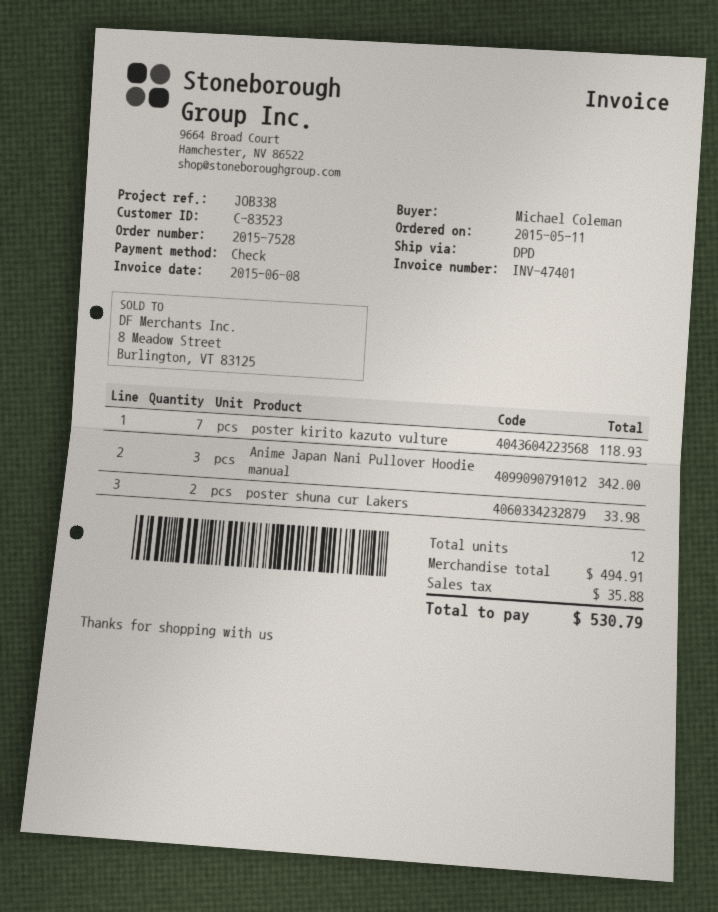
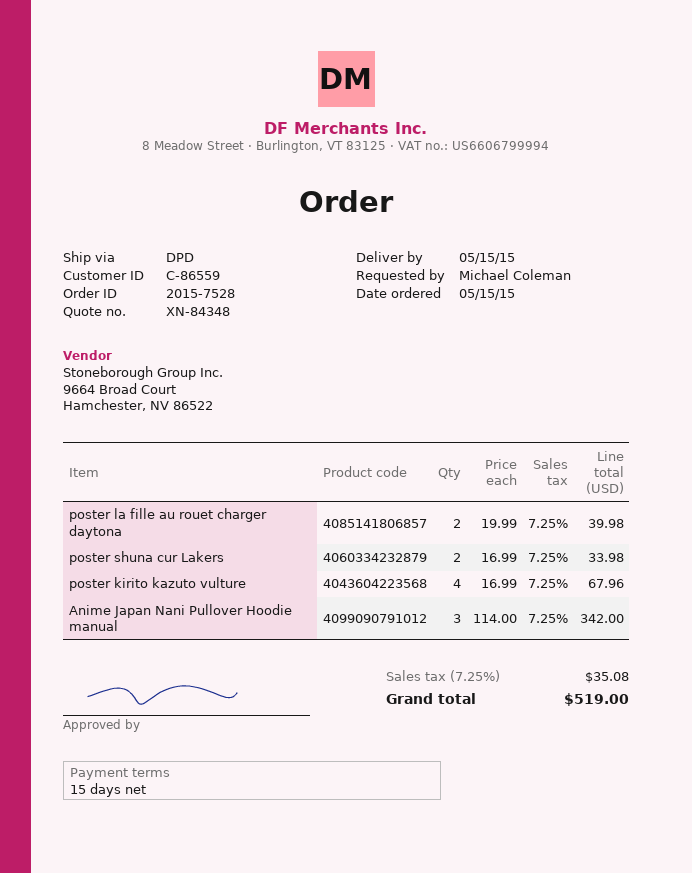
order date: 2015-05-11 -> 2015-05-15
customer number: C-83523 -> C-86559
poster kirito kazuto vulture: 7 for 118.93 -> 4 for 67.96
poster la fille au rouet charger daytona: none -> 2 for 39.98
tax: 35.88 -> 35.08
total: 530.79 -> 519.00

